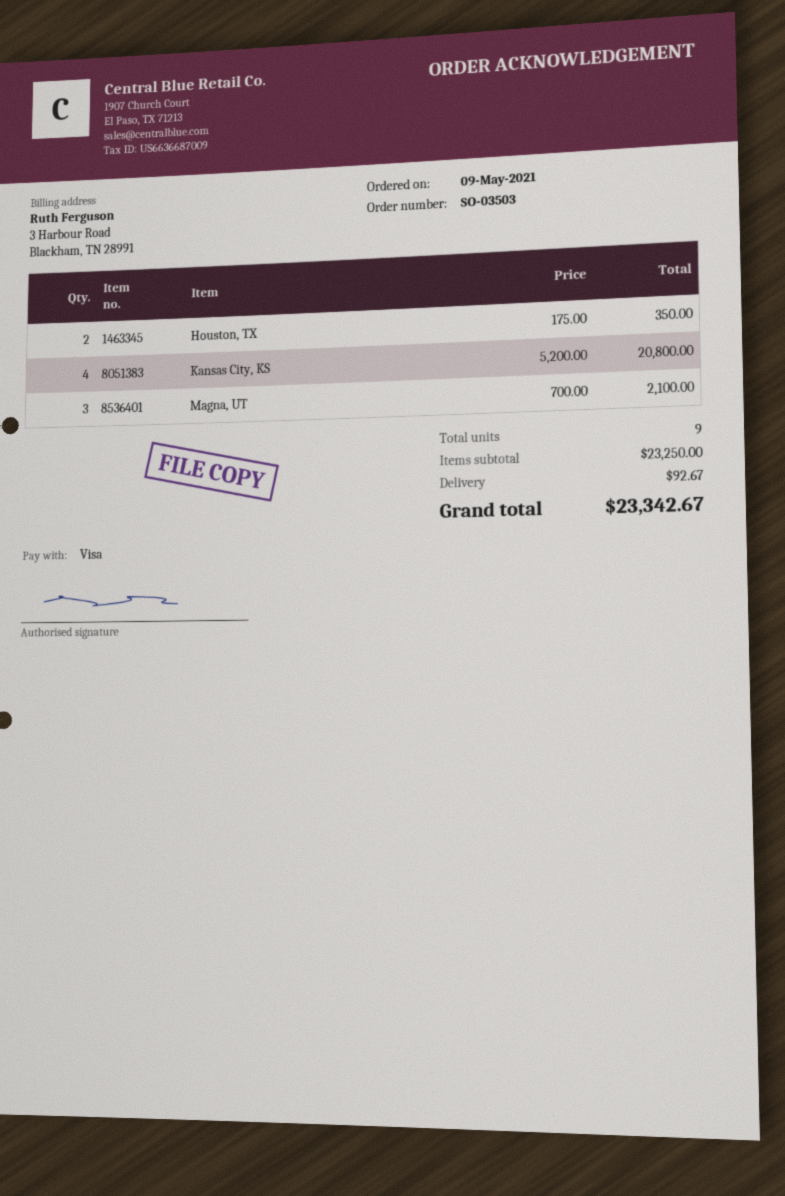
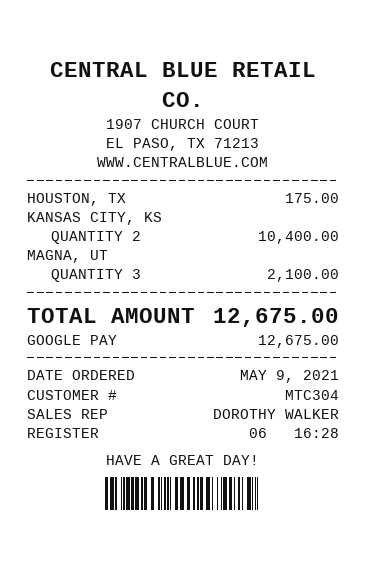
payment method: Visa -> Google Pay
Houston, TX: 2 for 350.00 -> 1 for 175.00
Kansas City, KS: 4 for 20800.00 -> 2 for 10400.00
shipping: 92.67 -> none
total: 23342.67 -> 12675.00

